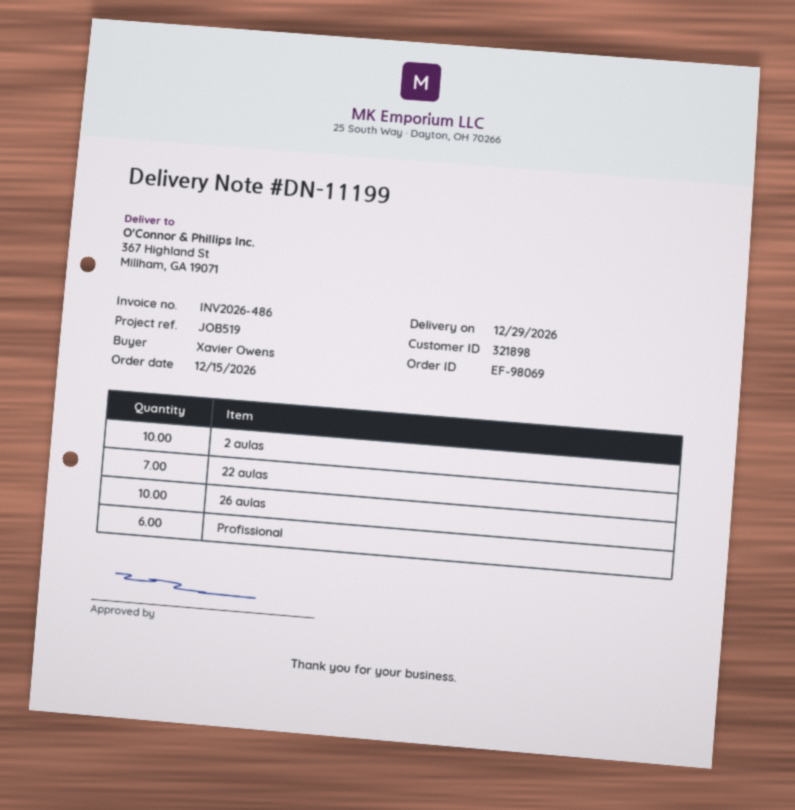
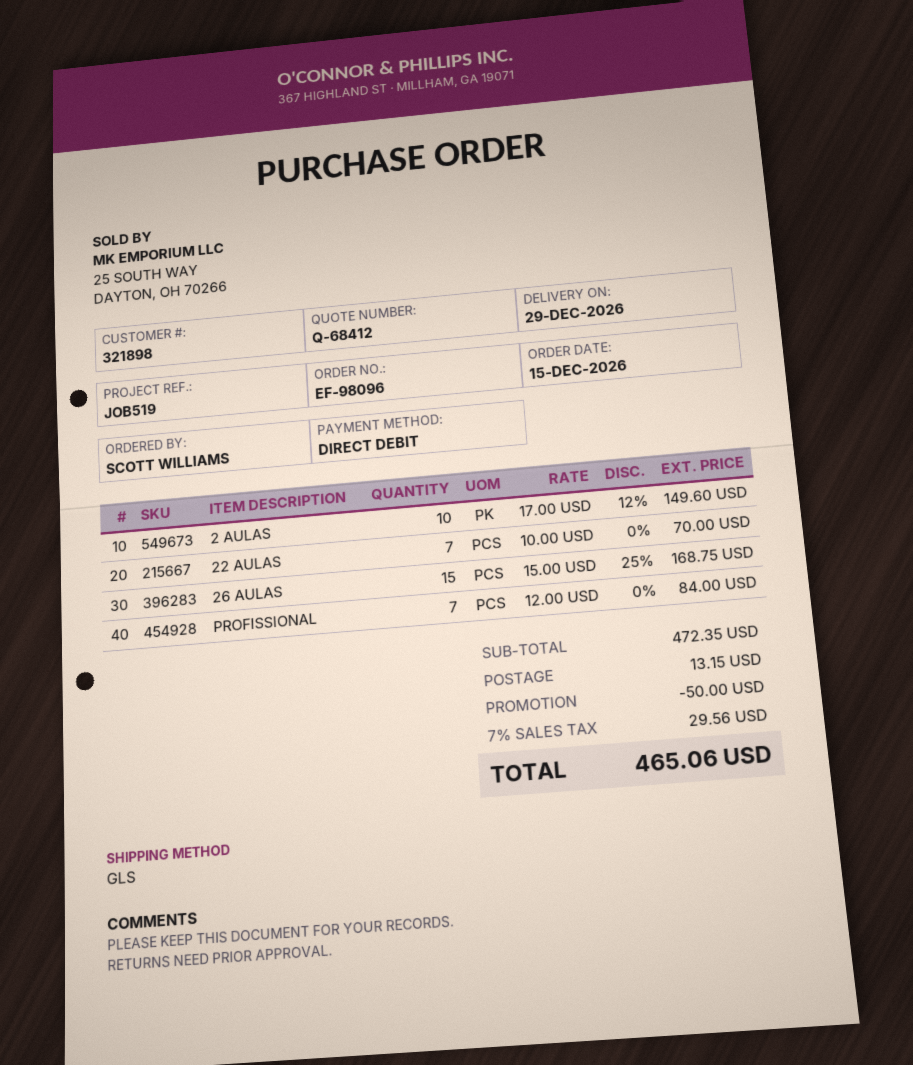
order number: EF-98069 -> EF-98096
ordered by: Xavier Owens -> SCOTT WILLIAMS
26 aulas: 10 -> 15
Profissional: 6 -> 7

